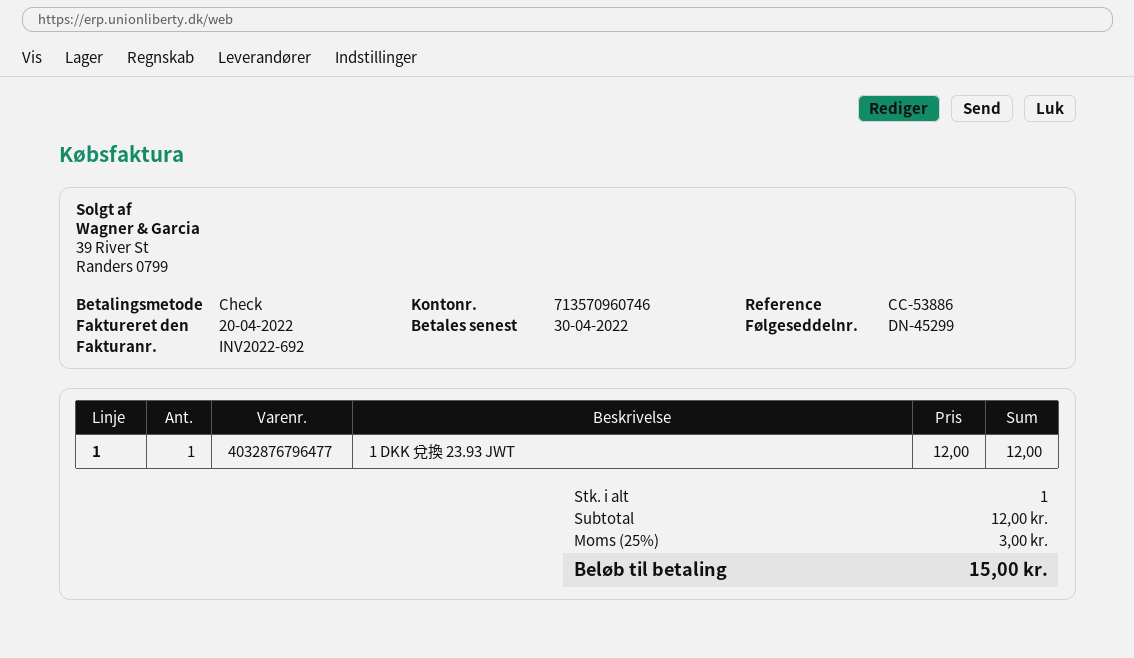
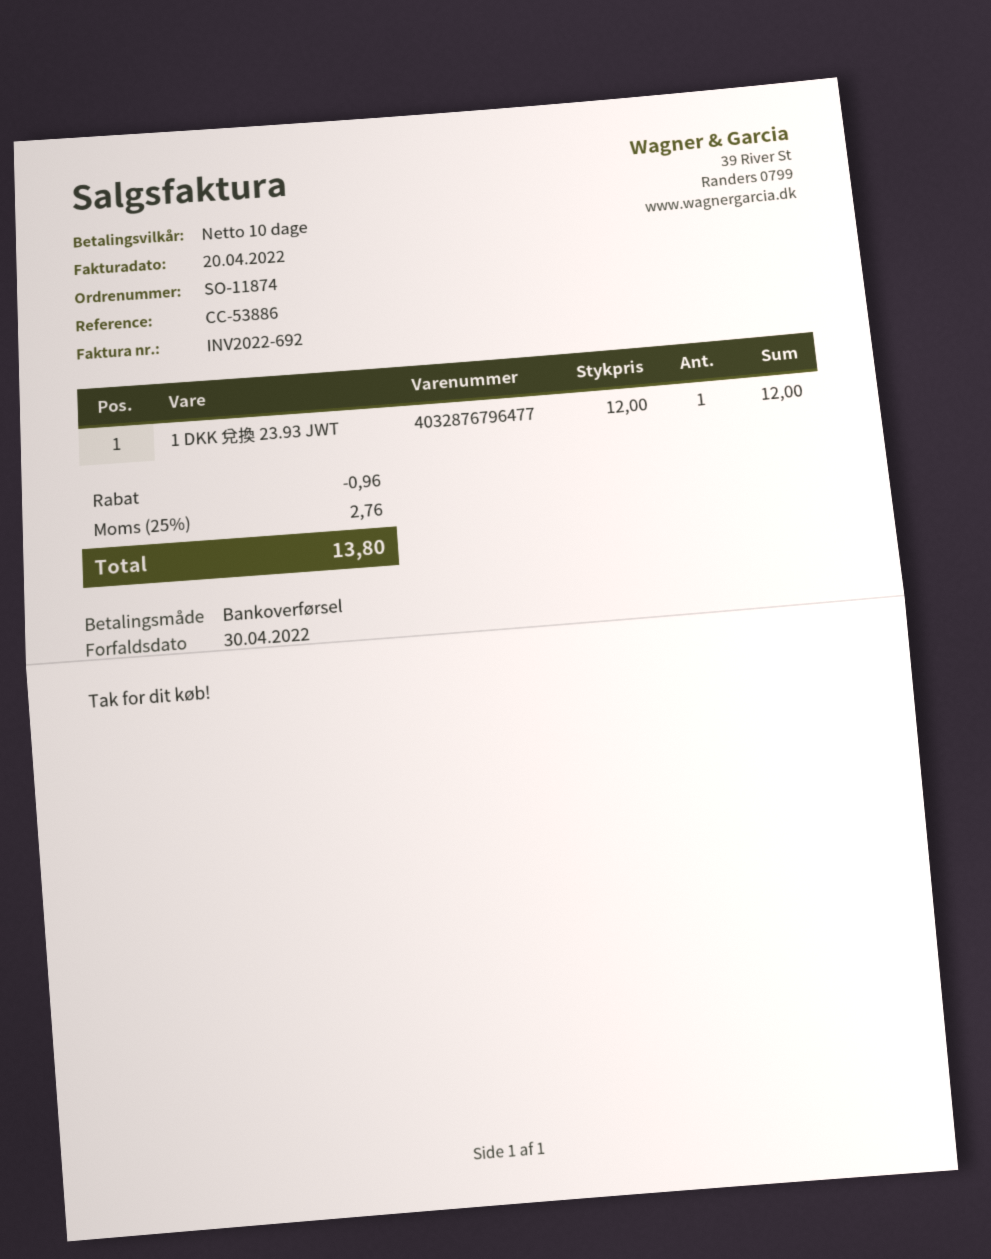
payment method: cheque -> bank transfer
discount: none -> 0.96
tax: 25% = 3.00 -> 25% = 2.76
total: 15.00 -> 13.80

